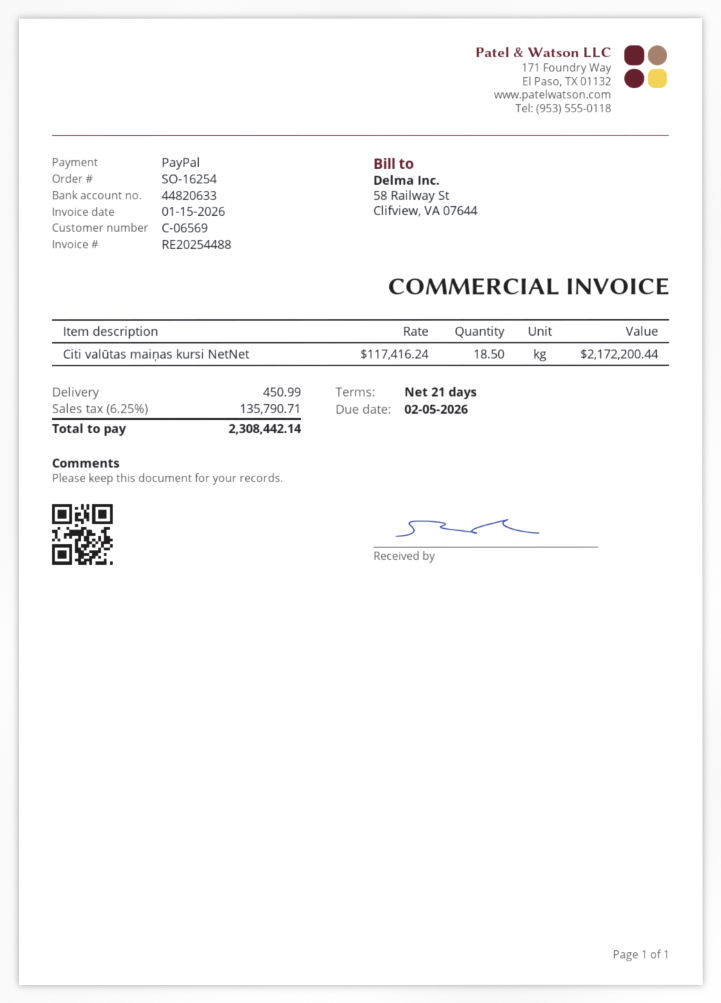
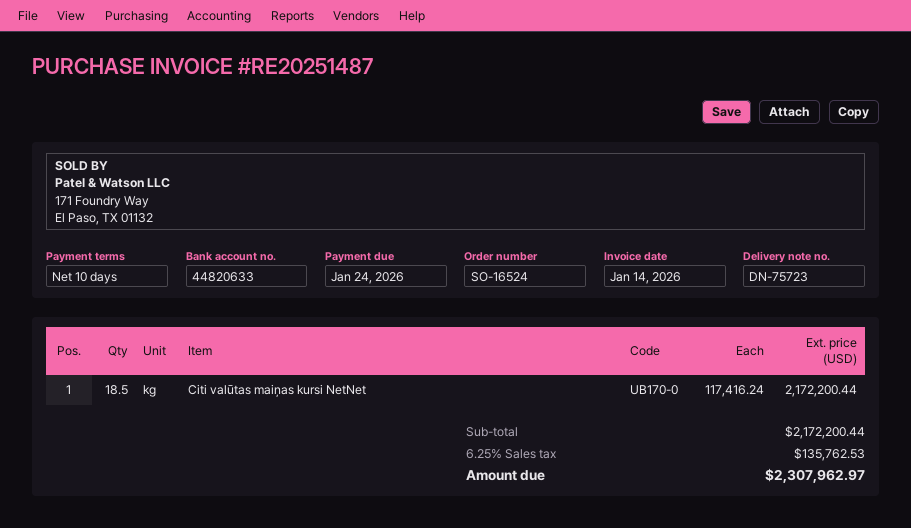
order number: SO-16254 -> SO-16524
invoice number: RE20254488 -> RE20251487
invoice date: 2026-01-15 -> 2026-01-14
payment terms: 21 days -> 10 days
due date: 2026-02-05 -> 2026-01-24
shipping: 450.99 -> none
tax: 6.25% = 135790.71 -> 6.25% = 135762.53
total: 2308442.14 -> 2307962.97

